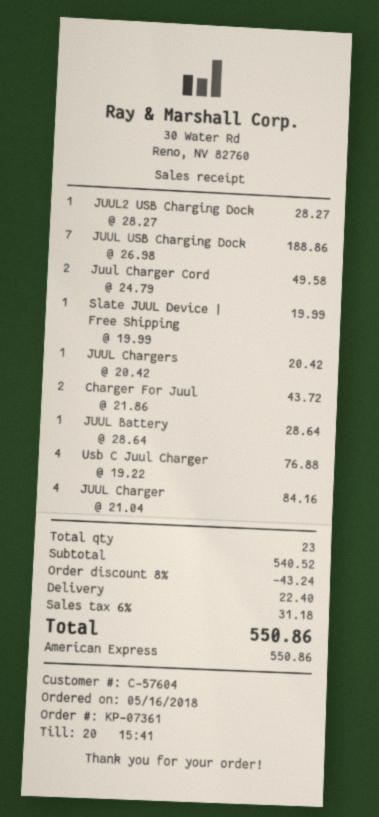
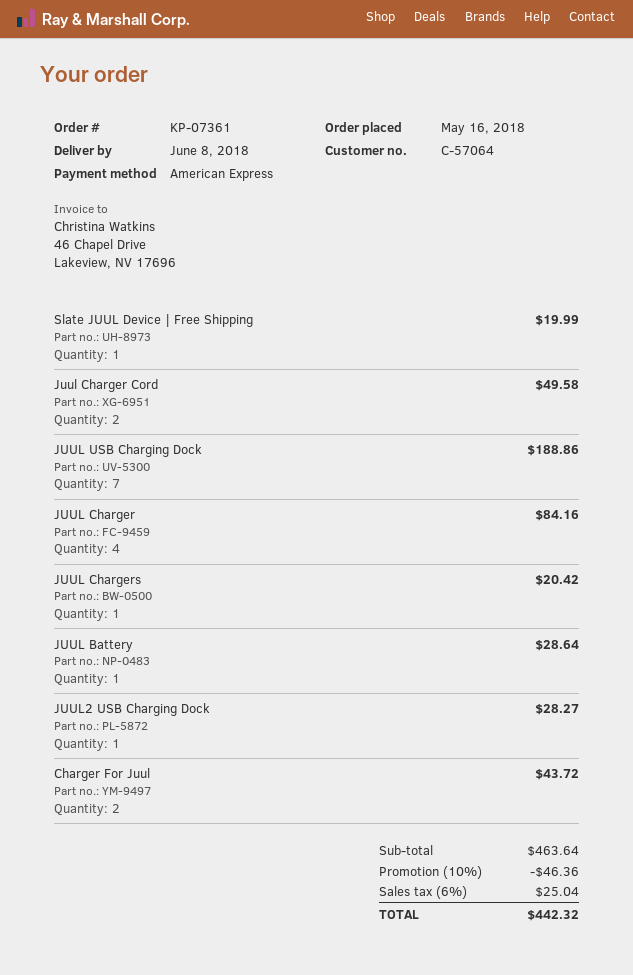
customer number: C-57604 -> C-57064
Usb C Juul Charger: 4 for 76.88 -> none
subtotal: 540.52 -> 463.64
discount: 8% = 43.24 -> 10% = 46.36
shipping: 22.40 -> none
tax: 6% = 31.18 -> 6% = 25.04
total: 550.86 -> 442.32

